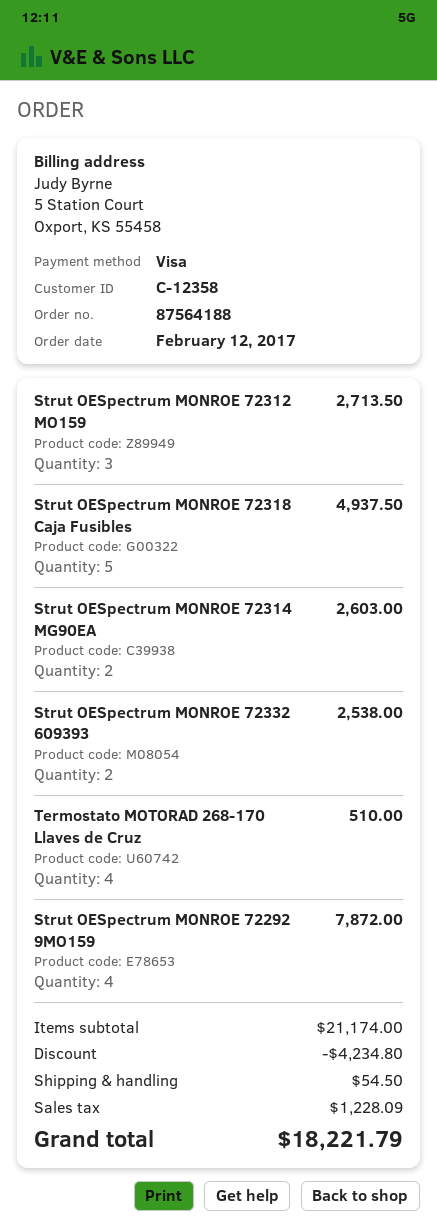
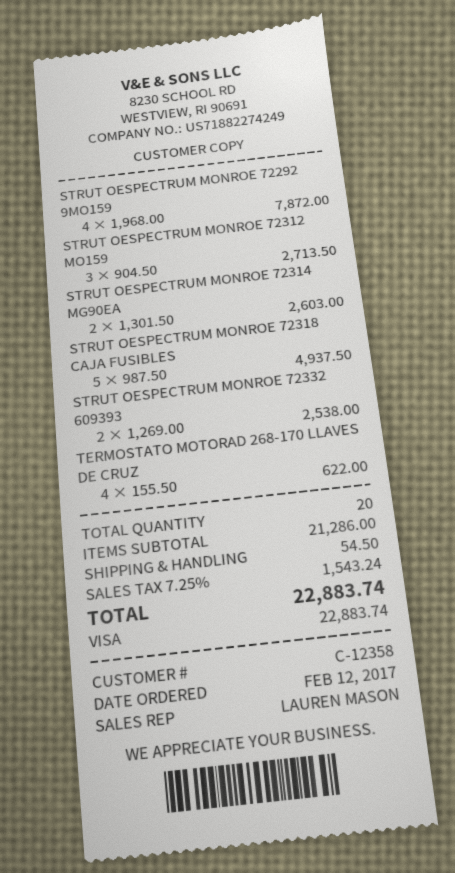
Termostato MOTORAD 268-170 Llaves de Cruz: 4 for 510.00 -> 4 for 622.00
subtotal: 21174.00 -> 21286.00
discount: 4234.80 -> none
tax: 1228.09 -> 1543.24
total: 18221.79 -> 22883.74

